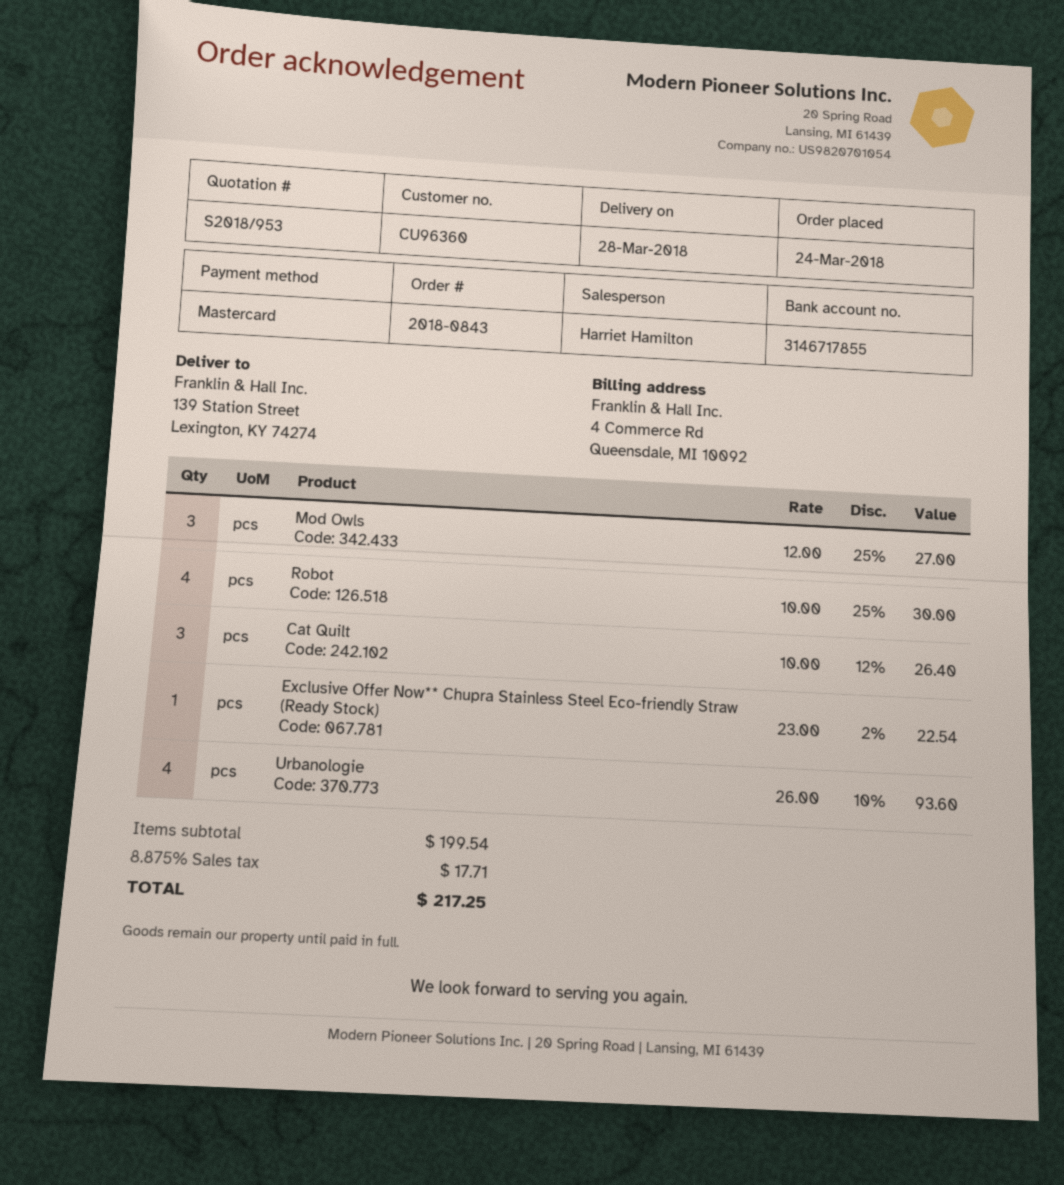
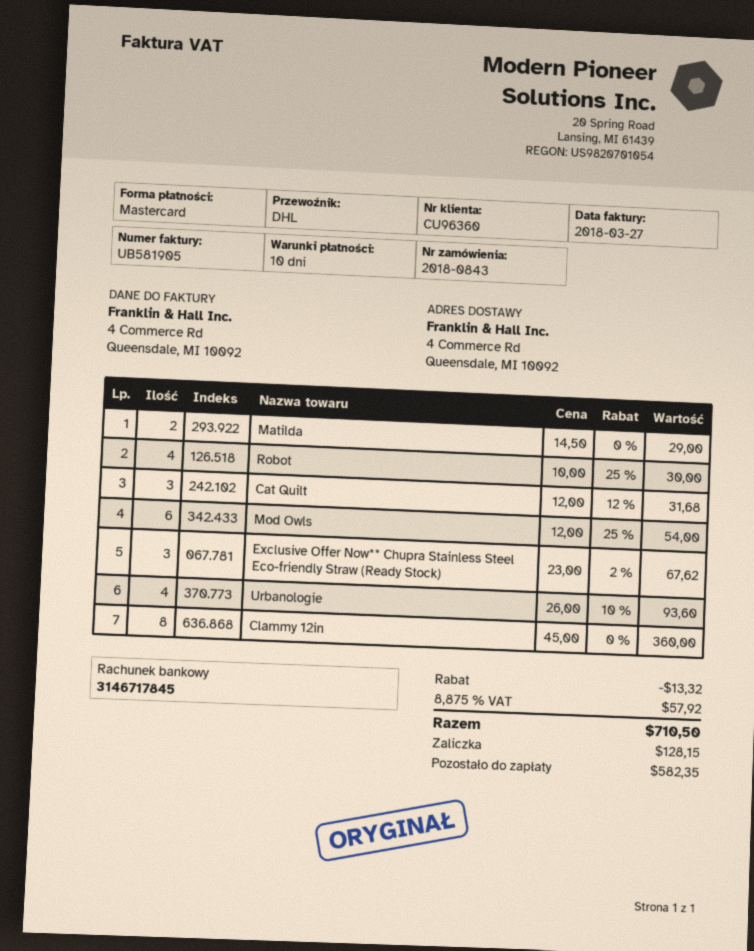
bank account: 3146717855 -> 3146717845
ship to: 139 Station Street, Lexington, KY 74274 -> 4 Commerce Rd, Queensdale, MI 10092
Mod Owls: 3 x 12.00 - 25% = 27.00 -> 6 x 12.00 - 25% = 54.00
Cat Quilt: 3 x 10.00 - 12% = 26.40 -> 3 x 12.00 - 12% = 31.68
Exclusive Offer Now** Chupra Stainless Steel Eco-friendly Straw (Ready Stock): 1 x 23.00 - 2% = 22.54 -> 3 x 23.00 - 2% = 67.62
Matilda: none -> 2 x 14.50 = 29.00
Clammy 12in: none -> 8 x 45.00 = 360.00
discount: none -> 13.32
tax: 8.875% = 17.71 -> 8.875% = 57.92
total: 217.25 -> 710.50

